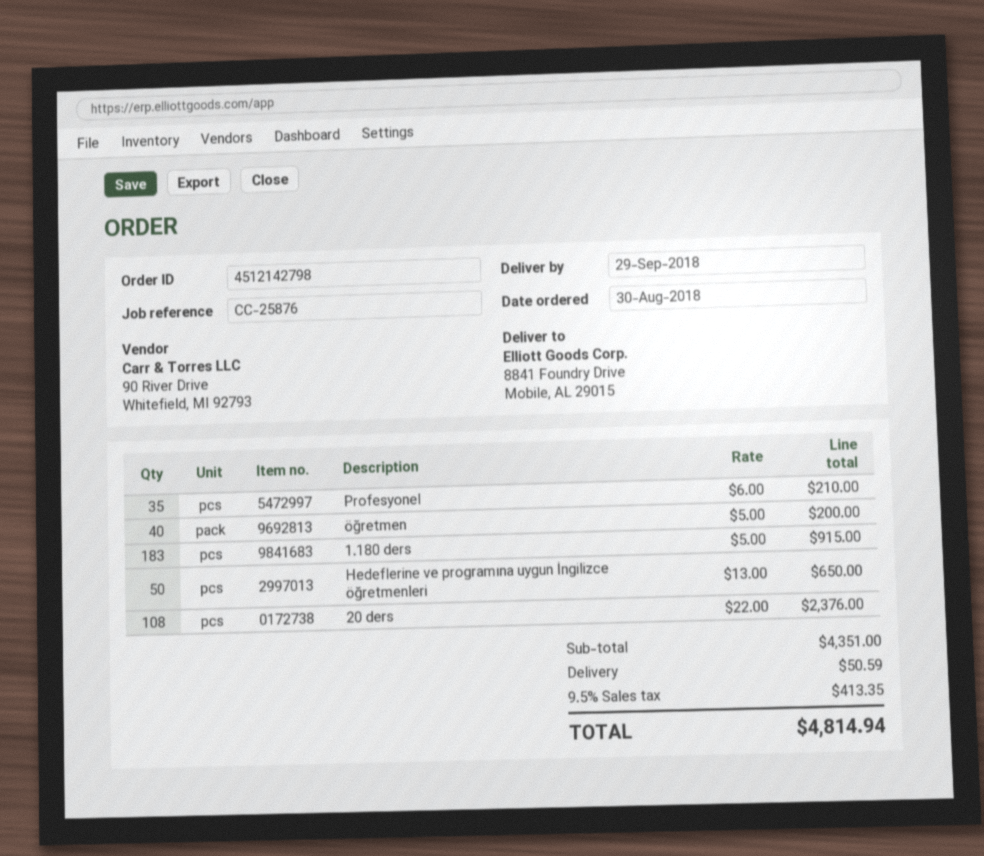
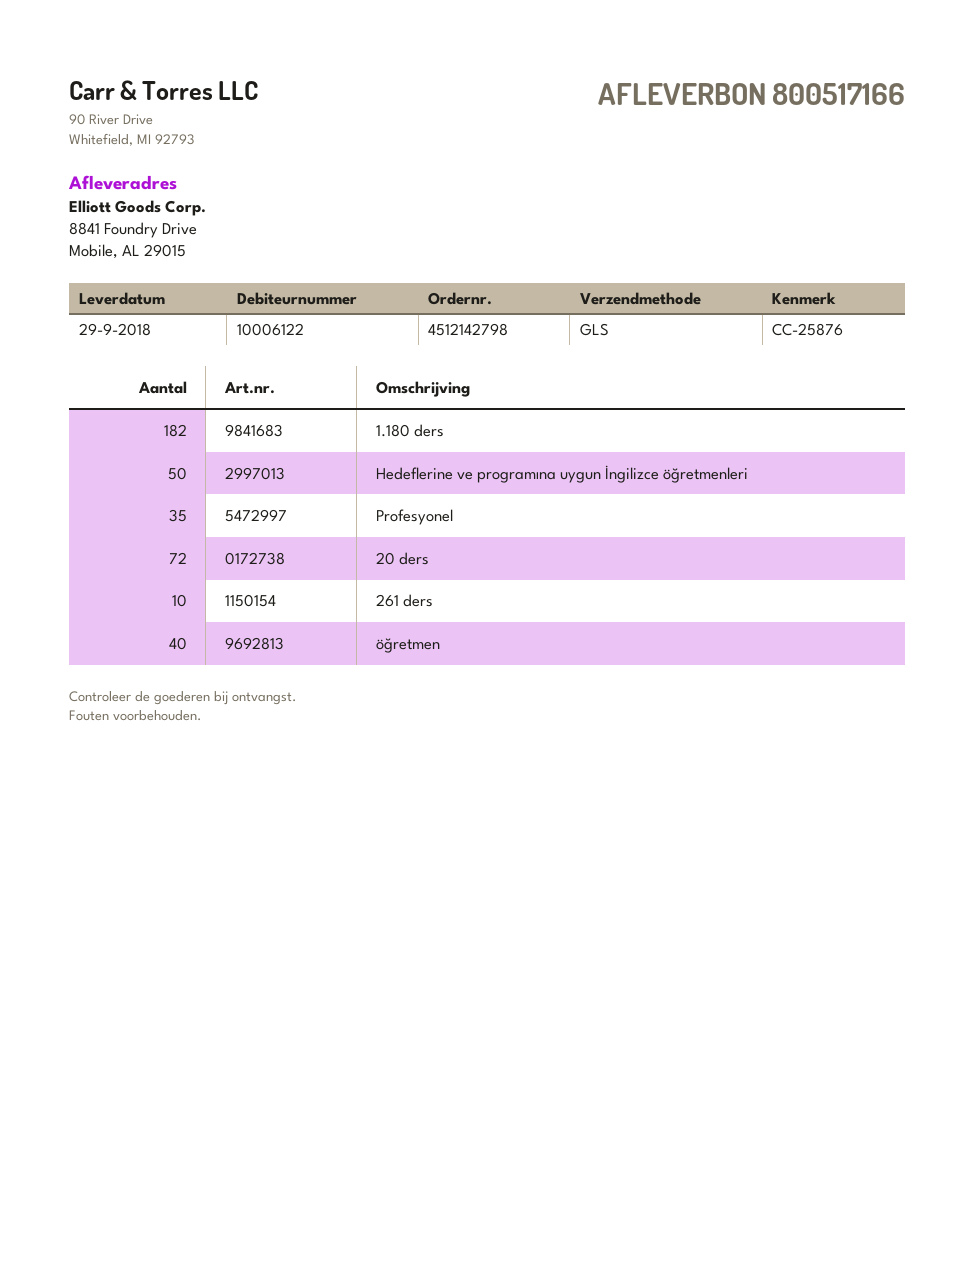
1.180 ders: 183 -> 182
20 ders: 108 -> 72
261 ders: none -> 10

